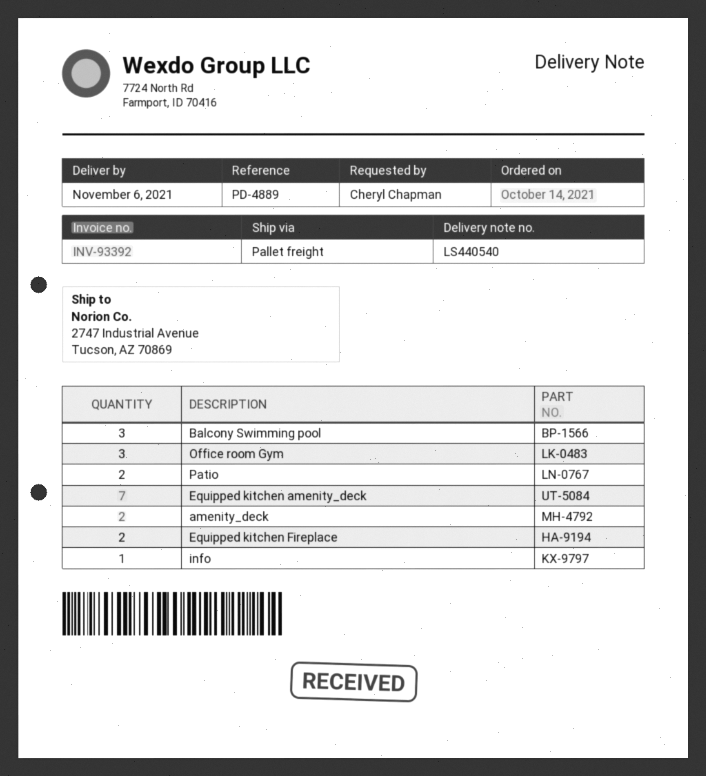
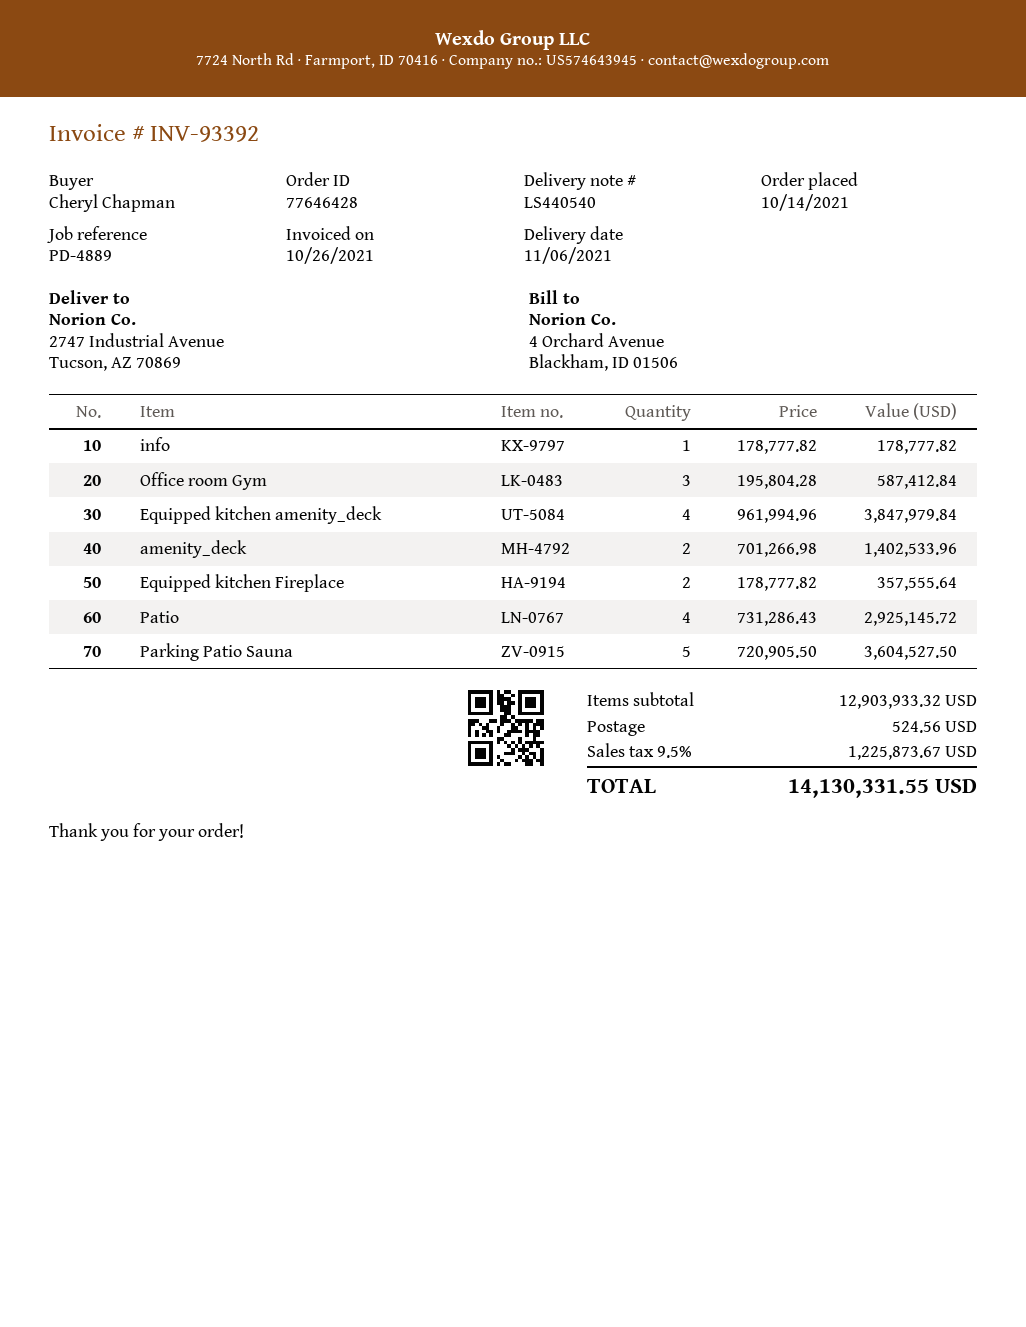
Balcony Swimming pool: 3 -> none
Patio: 2 -> 4
Equipped kitchen amenity_deck: 7 -> 4
Parking Patio Sauna: none -> 5

